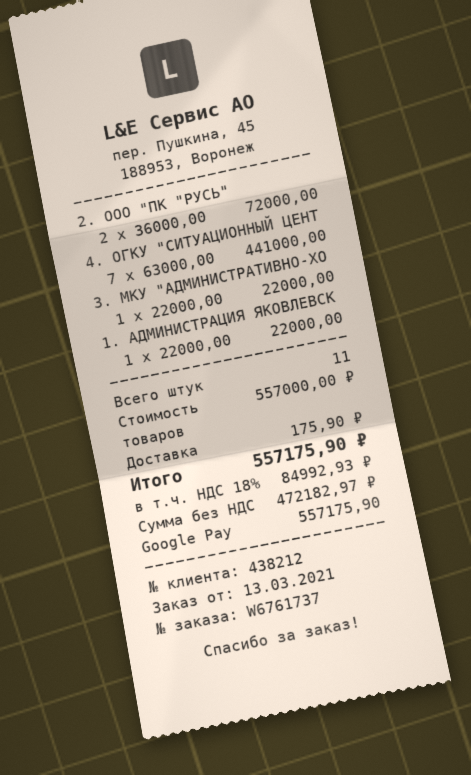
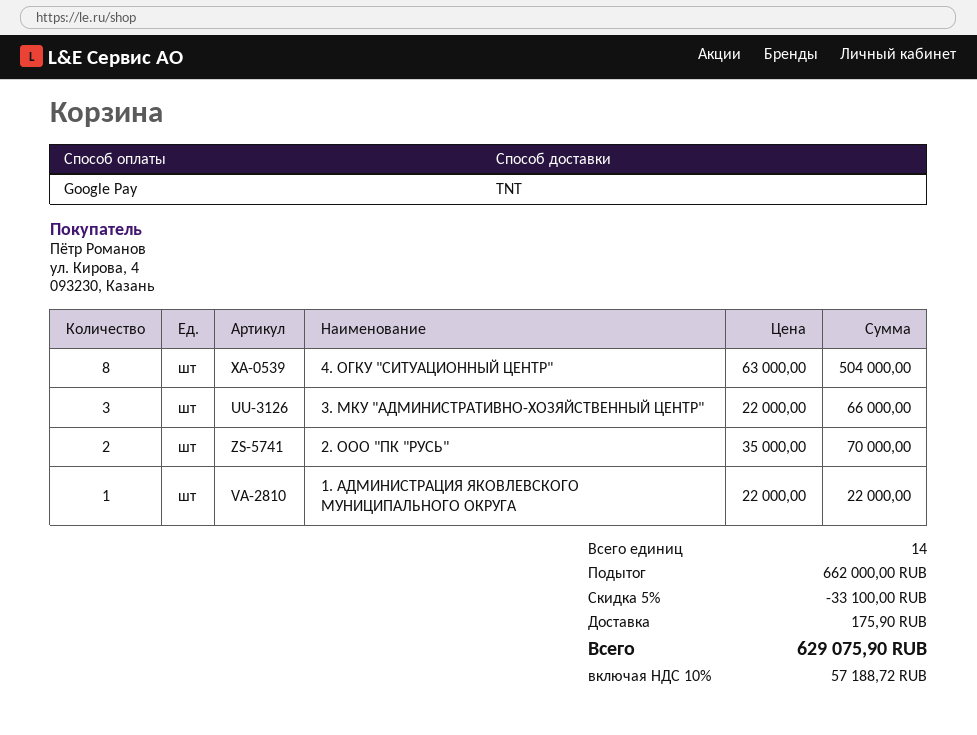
2. ООО "ПК "РУСЬ": 2 x 36000.00 = 72000.00 -> 2 x 35000.00 = 70000.00
4. ОГКУ "СИТУАЦИОННЫЙ ЦЕНТ: 7 x 63000.00 = 441000.00 -> 8 x 63000.00 = 504000.00
3. МКУ "АДМИНИСТРАТИВНО-ХО: 1 x 22000.00 = 22000.00 -> 3 x 22000.00 = 66000.00
total quantity: 11 -> 14
subtotal: 557000.00 -> 662000.00
discount: none -> 5% = 33100.00
tax: 18% = 84992.93 -> 10% = 57188.72
total: 557175.90 -> 629075.90

